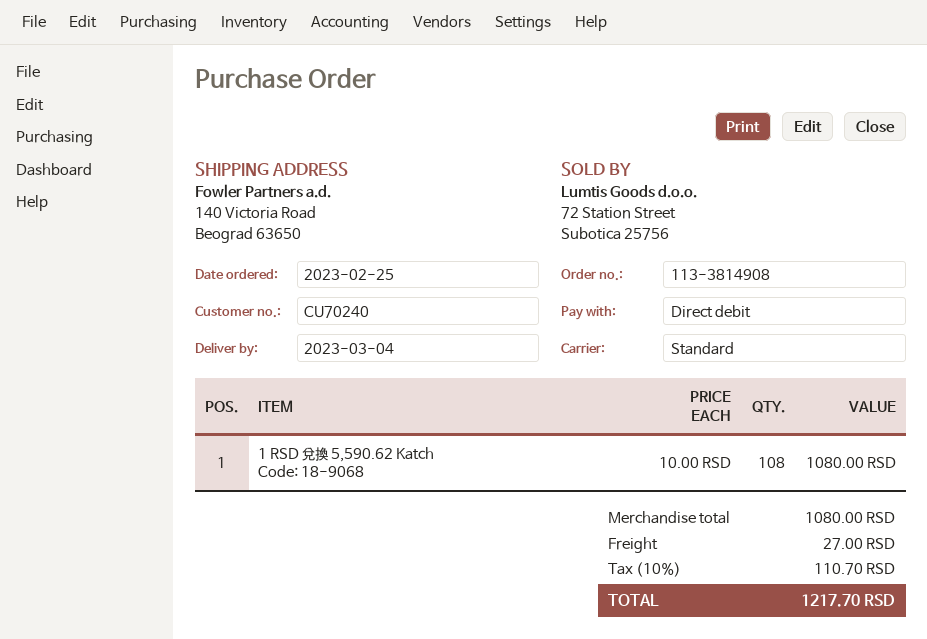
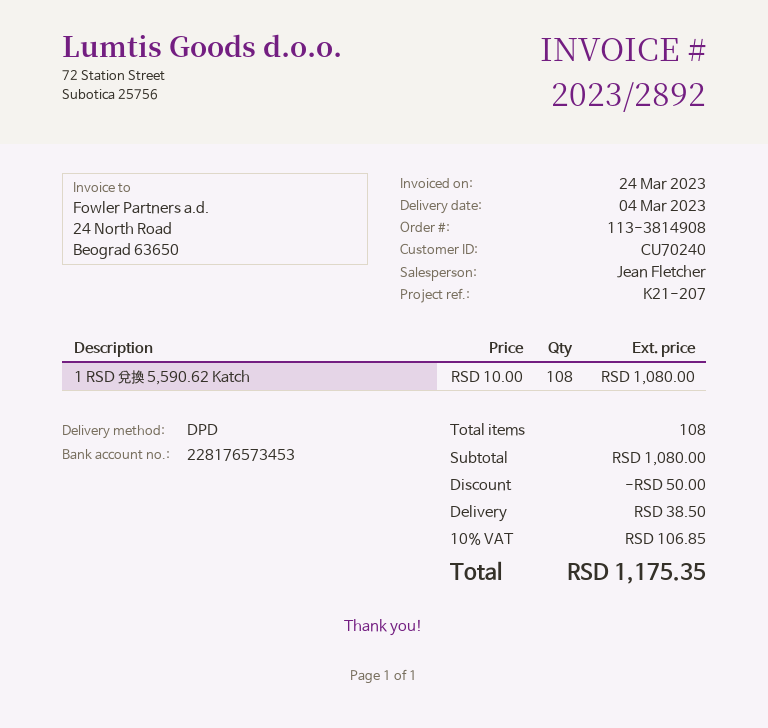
shipping method: standard -> DPD
discount: none -> 50.00
shipping: 27.00 -> 38.50
tax: 10% = 110.70 -> 10% = 106.85
total: 1217.70 -> 1175.35

